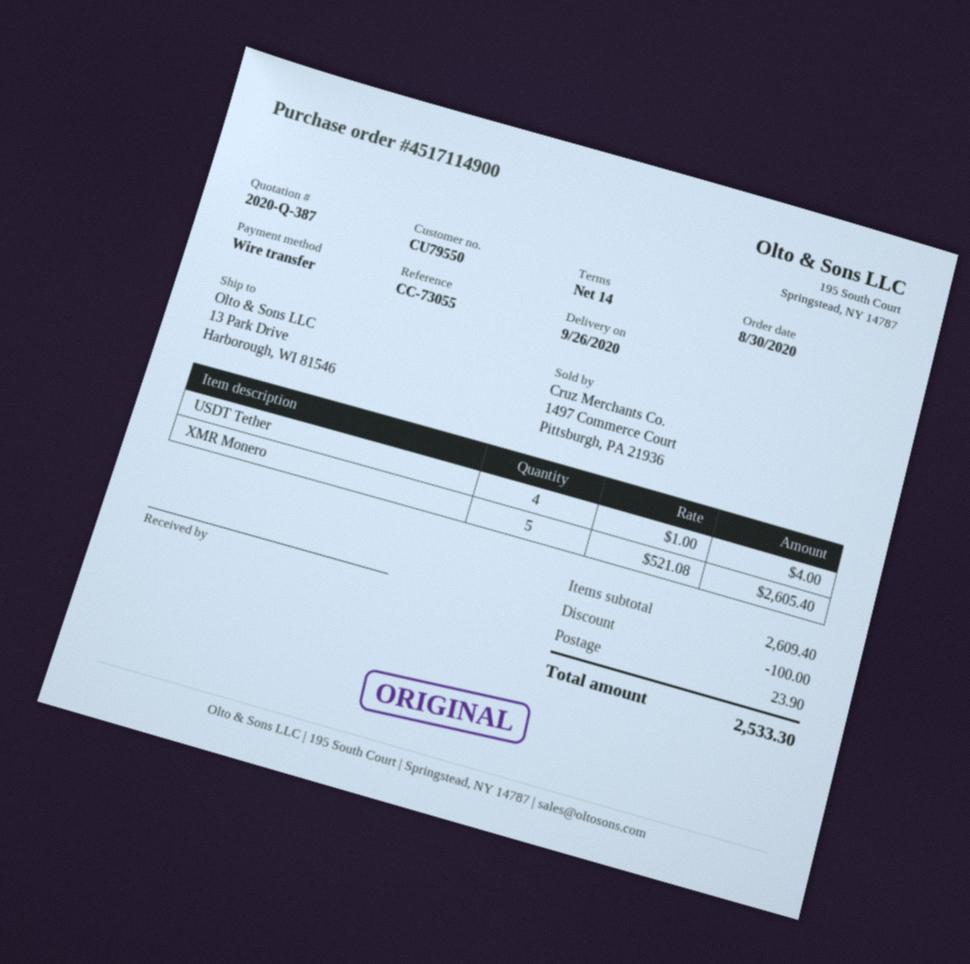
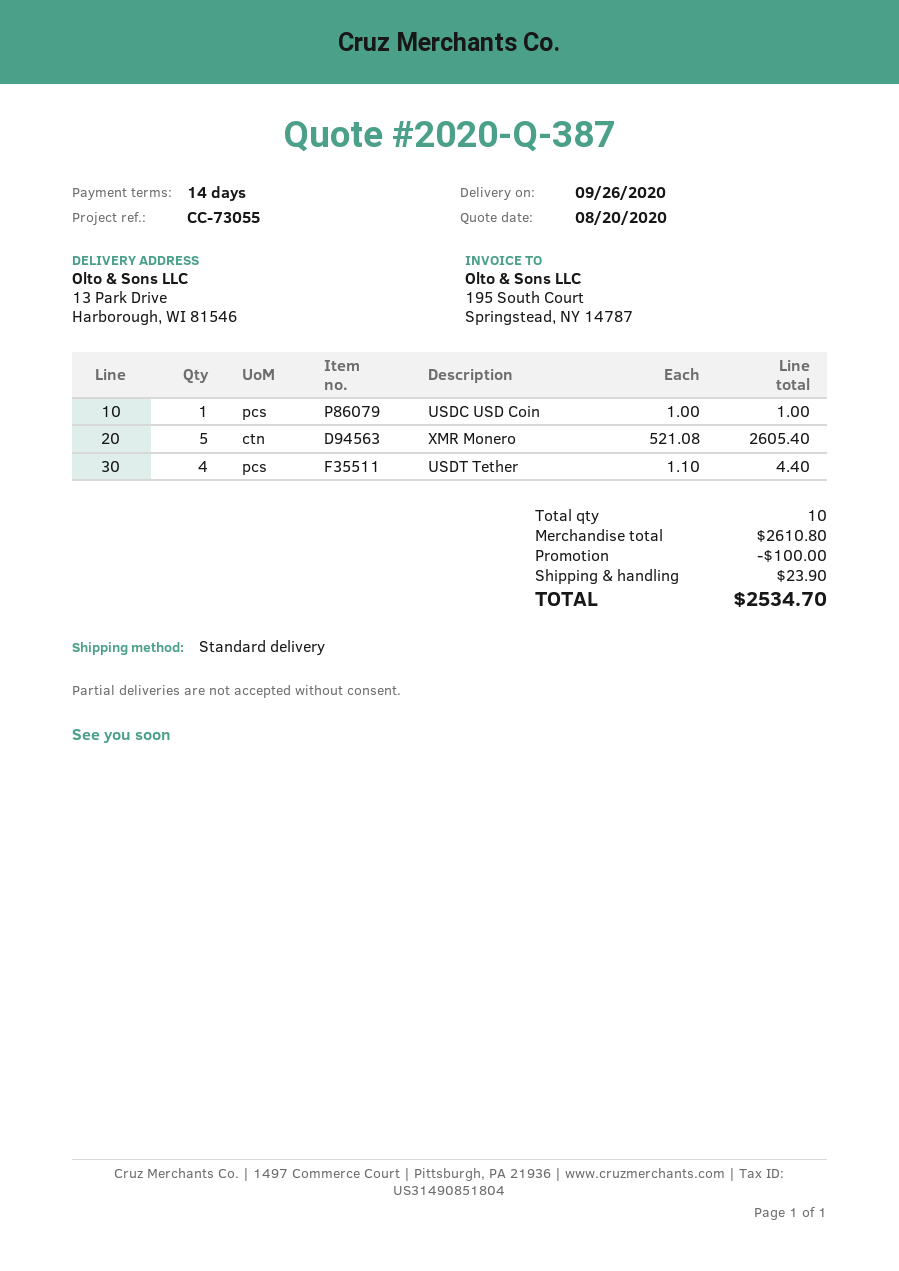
USDT Tether: 4 x 1.00 = 4.00 -> 4 x 1.10 = 4.40
USDC USD Coin: none -> 1 x 1.00 = 1.00
subtotal: 2609.40 -> 2610.80
total: 2533.30 -> 2534.70

